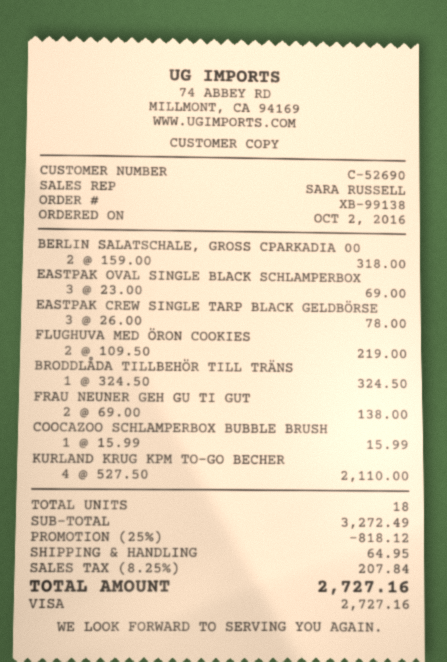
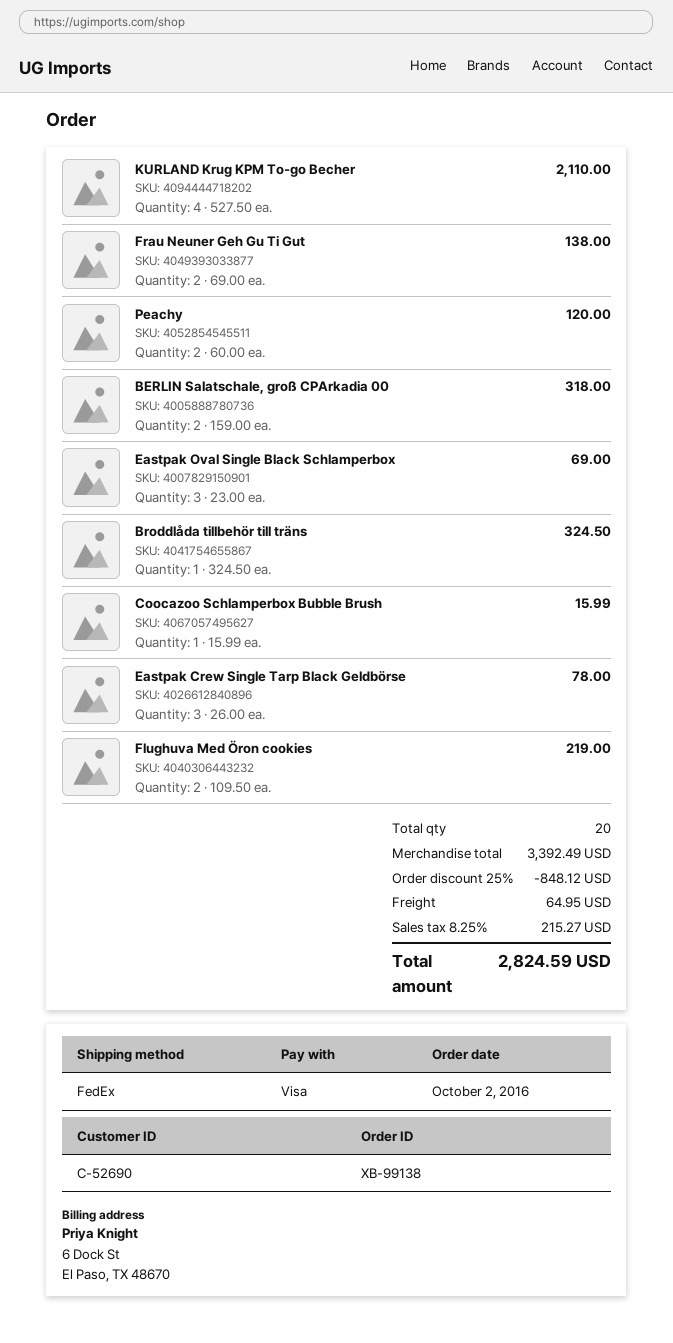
Peachy: none -> 2 x 60.00 = 120.00
total quantity: 18 -> 20
subtotal: 3272.49 -> 3392.49
discount: 25% = 818.12 -> 25% = 848.12
tax: 8.25% = 207.84 -> 8.25% = 215.27
total: 2727.16 -> 2824.59

